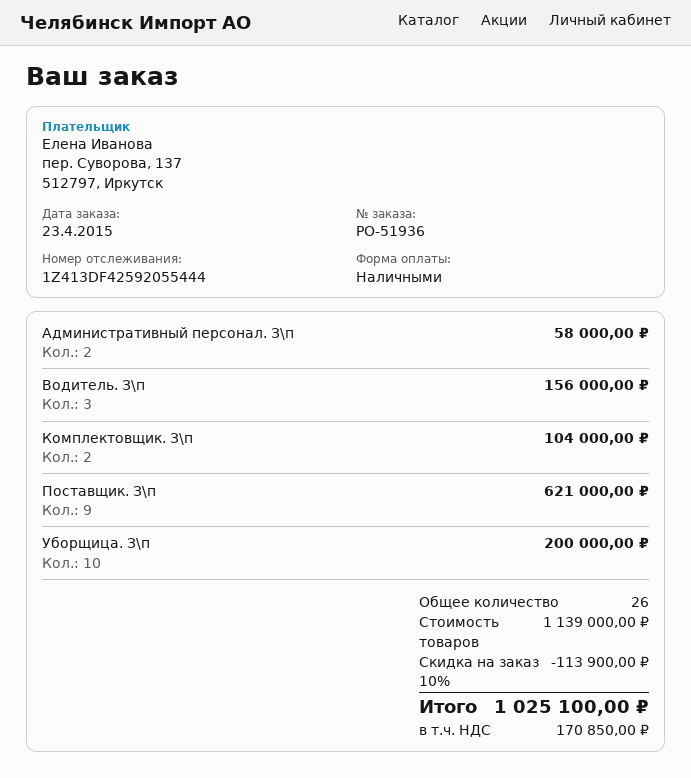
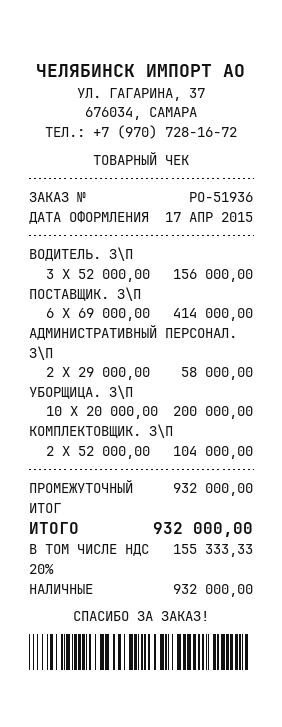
order date: 2015-04-23 -> 2015-04-17
Поставщик. З\п: 9 for 621000.00 -> 6 for 414000.00
subtotal: 1139000.00 -> 932000.00
discount: 10% = 113900.00 -> none
tax: 170850.00 -> 155333.33
total: 1025100.00 -> 932000.00

